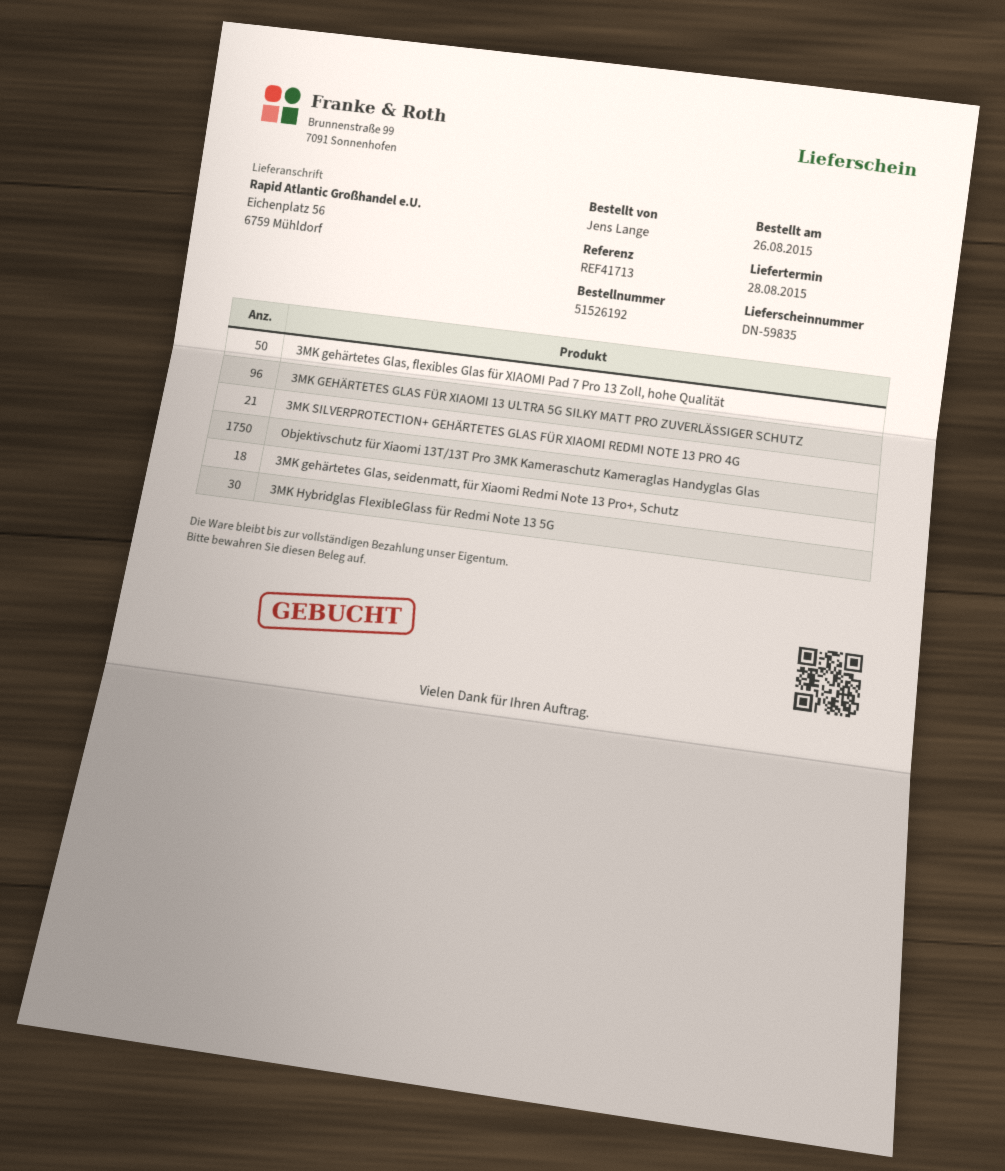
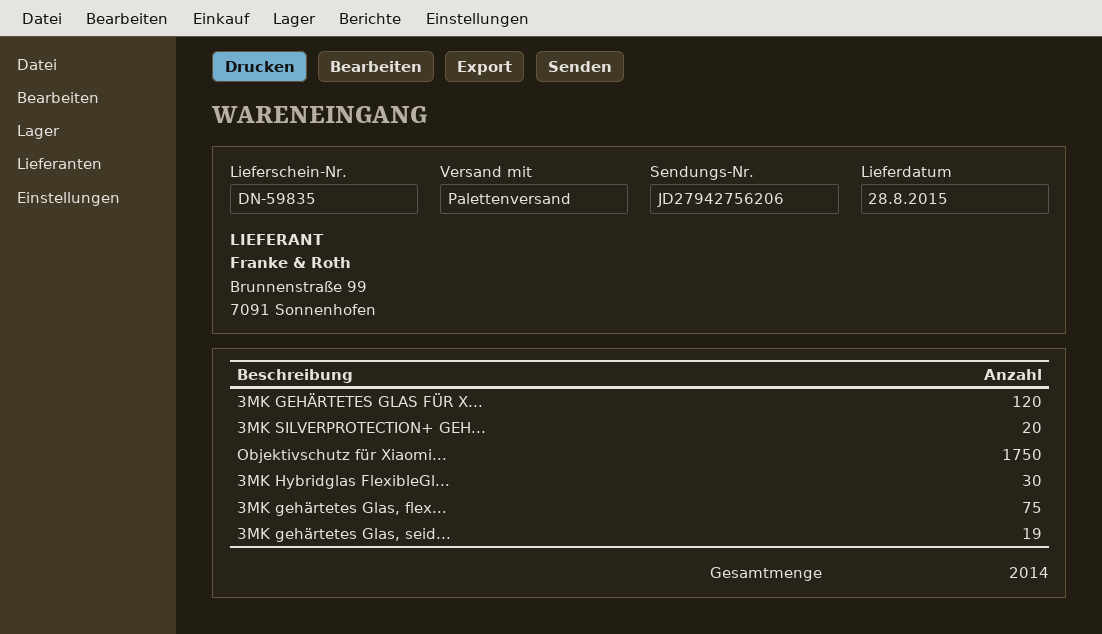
3MK gehärtetes Glas, flexibles Glas für XIAOMI Pad 7 Pro 13 Zoll, hohe Qualität: 50 -> 75
3MK GEHÄRTETES GLAS FÜR XIAOMI 13 ULTRA 5G SILKY MATT PRO ZUVERLÄSSIGER SCHUTZ: 96 -> 120
3MK SILVERPROTECTION+ GEHÄRTETES GLAS FÜR XIAOMI REDMI NOTE 13 PRO 4G: 21 -> 20
3MK gehärtetes Glas, seidenmatt, für Xiaomi Redmi Note 13 Pro+, Schutz: 18 -> 19

